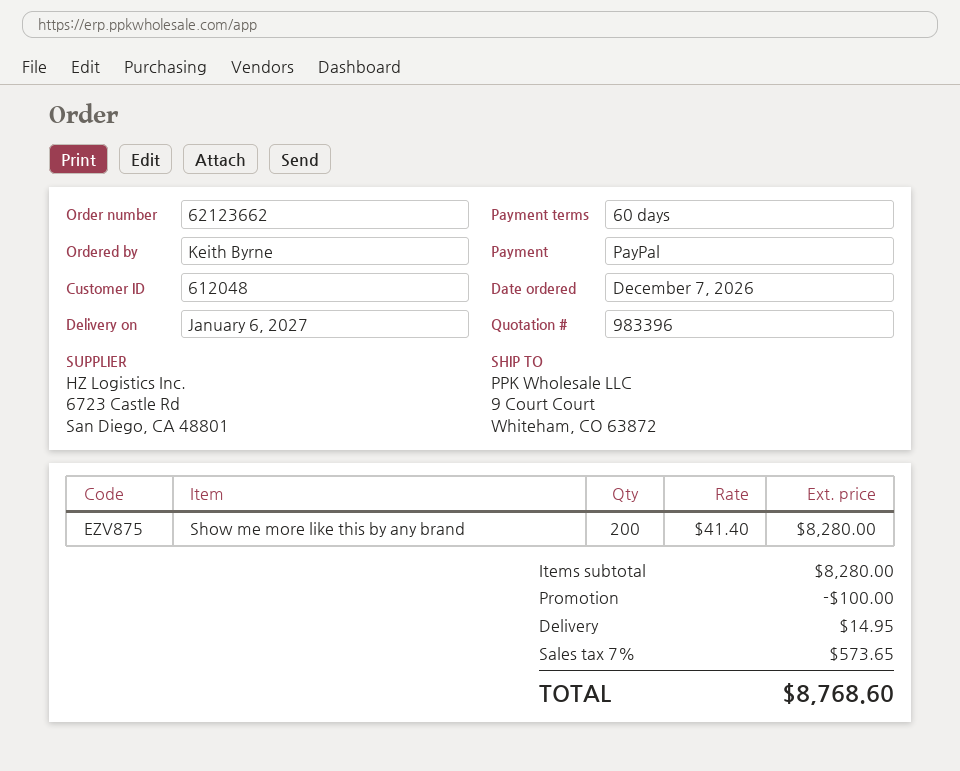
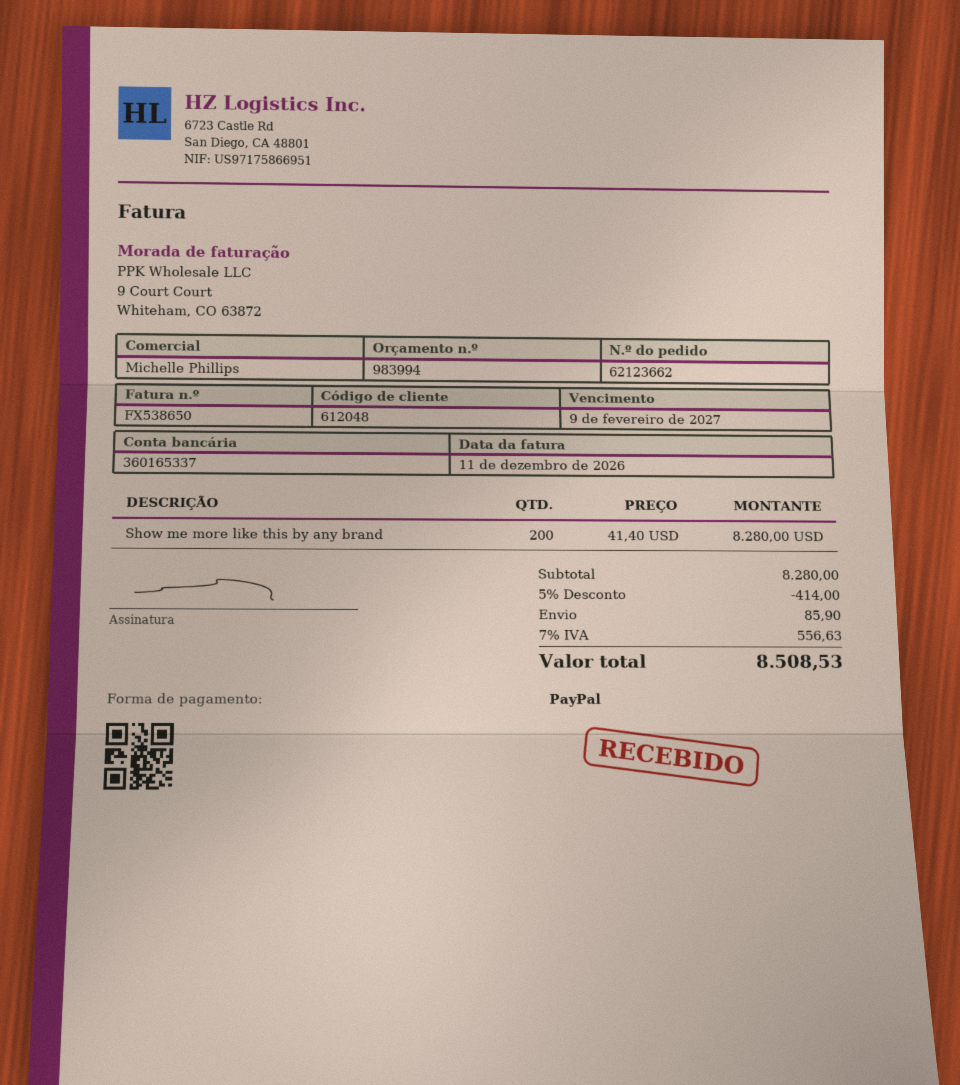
quote number: 983396 -> 983994
discount: 100.00 -> 414.00
shipping: 14.95 -> 85.90
tax: 7% = 573.65 -> 7% = 556.63
total: 8768.60 -> 8508.53

